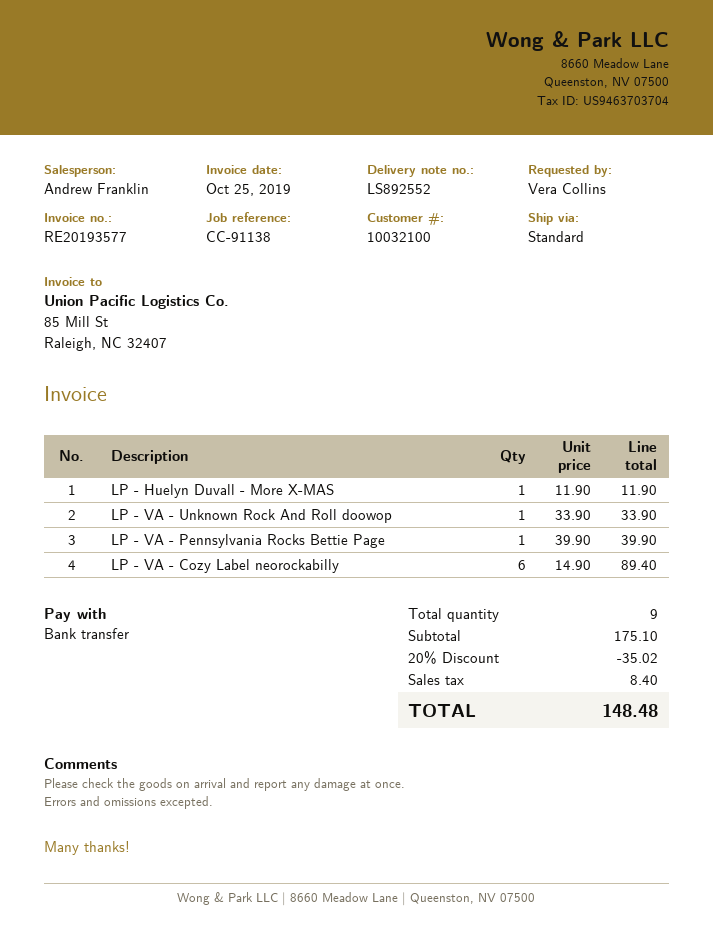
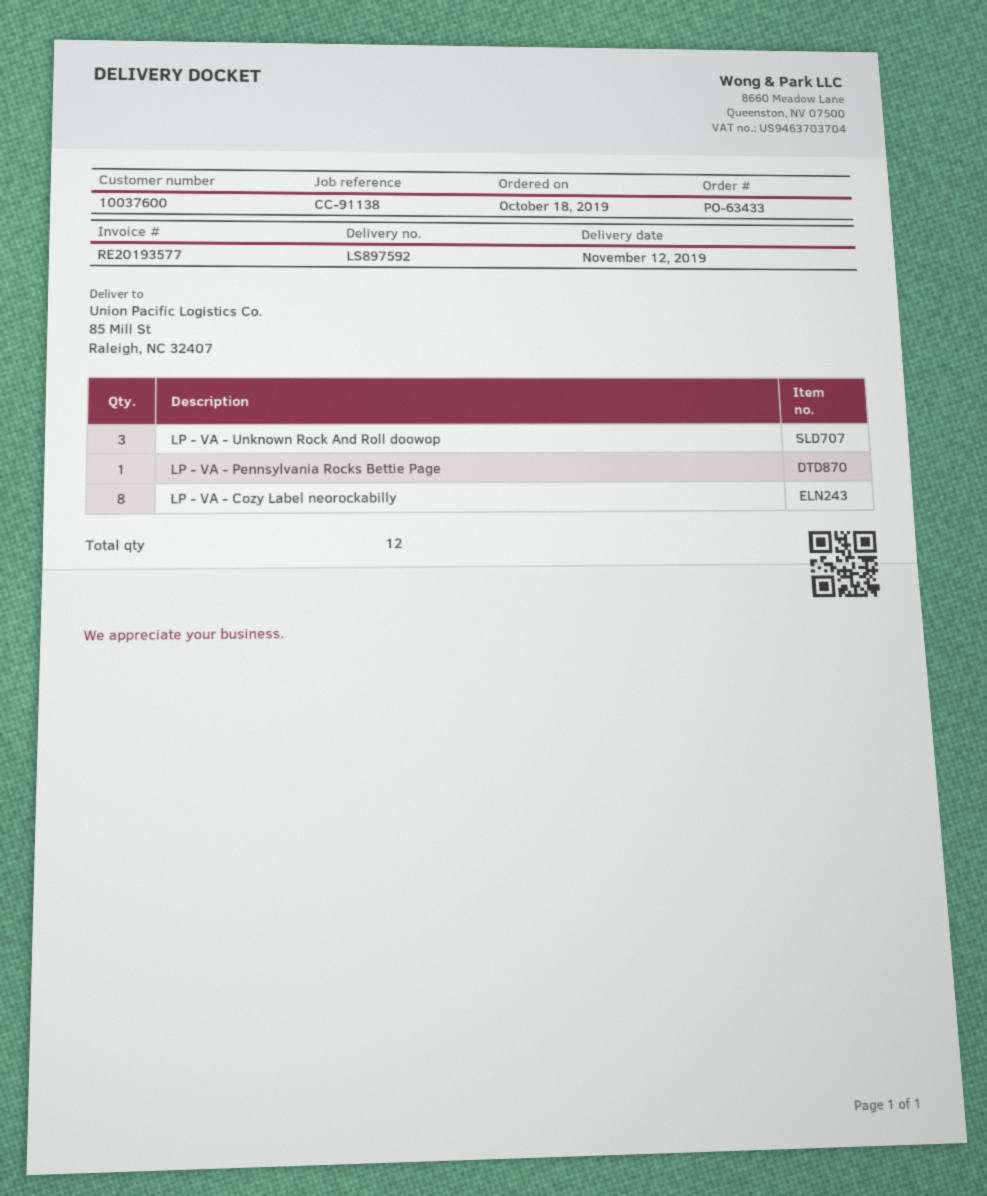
delivery note number: LS892552 -> LS897592
customer number: 10032100 -> 10037600
LP - Huelyn Duvall - More X-MAS: 1 -> none
LP - VA - Unknown Rock And Roll doowop: 1 -> 3
LP - VA - Cozy Label neorockabilly: 6 -> 8
total quantity: 9 -> 12

